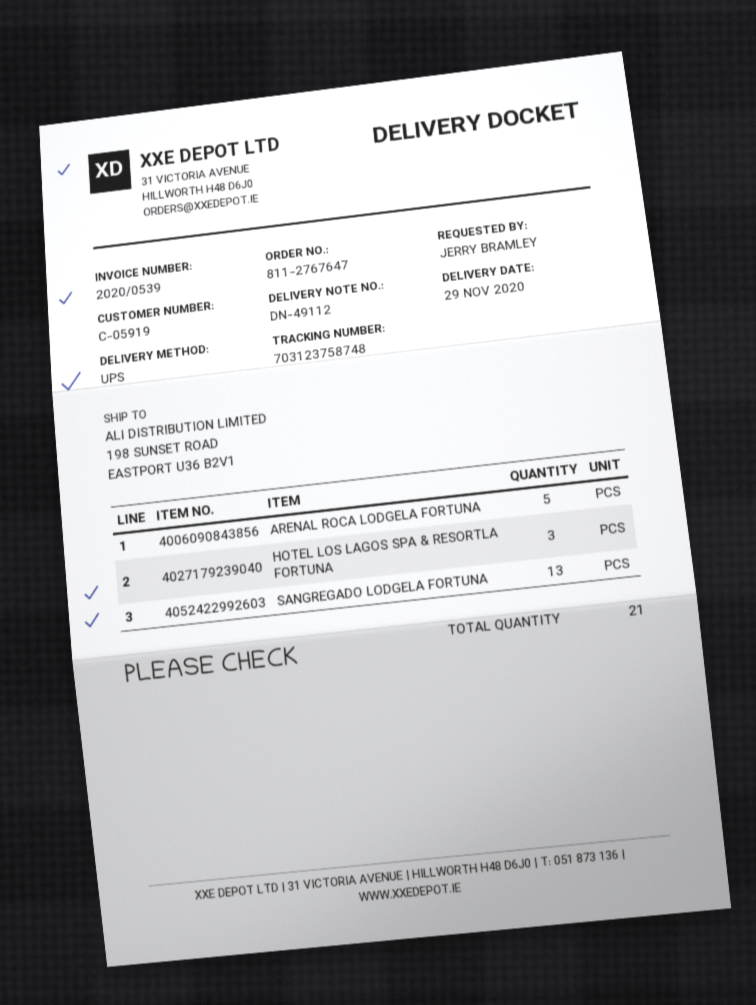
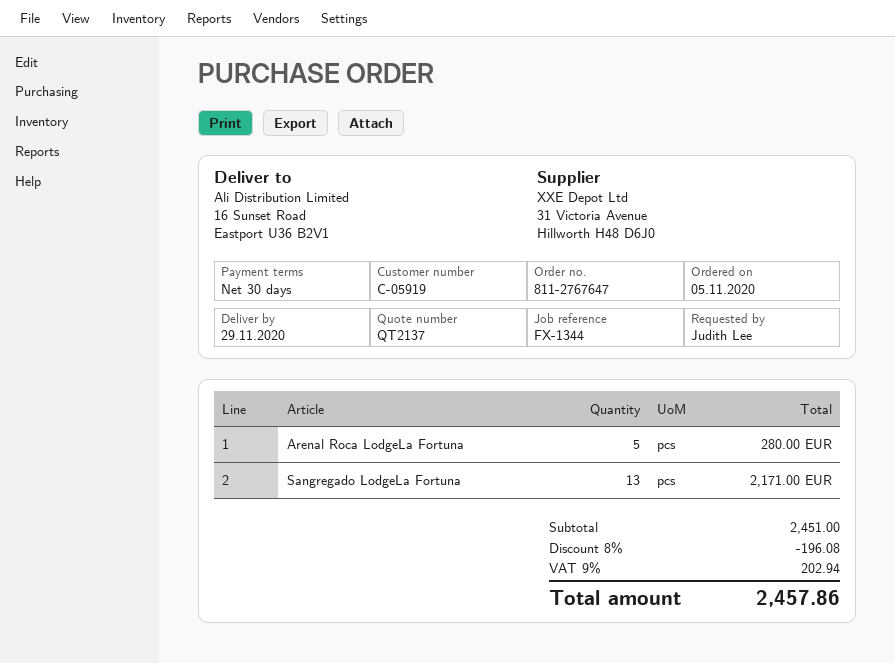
ordered by: JERRY BRAMLEY -> Judith Lee
ship to: 198 SUNSET ROAD, EASTPORT U36 B2V1 -> 16 Sunset Road, Eastport U36 B2V1
HOTEL LOS LAGOS SPA & RESORTLA FORTUNA: 3 -> none

